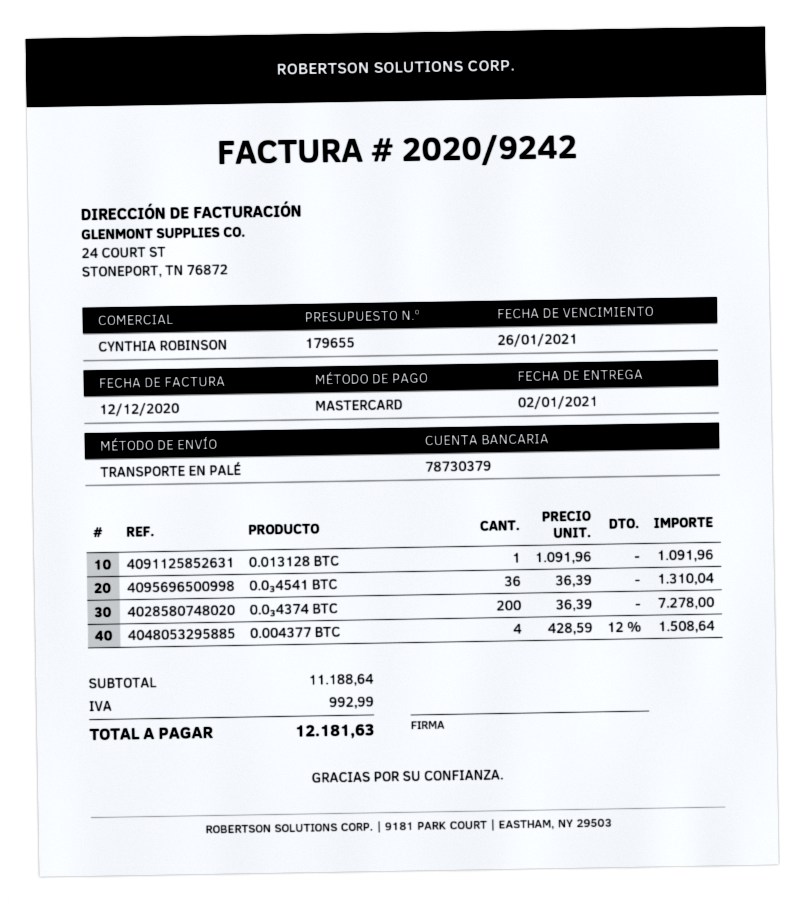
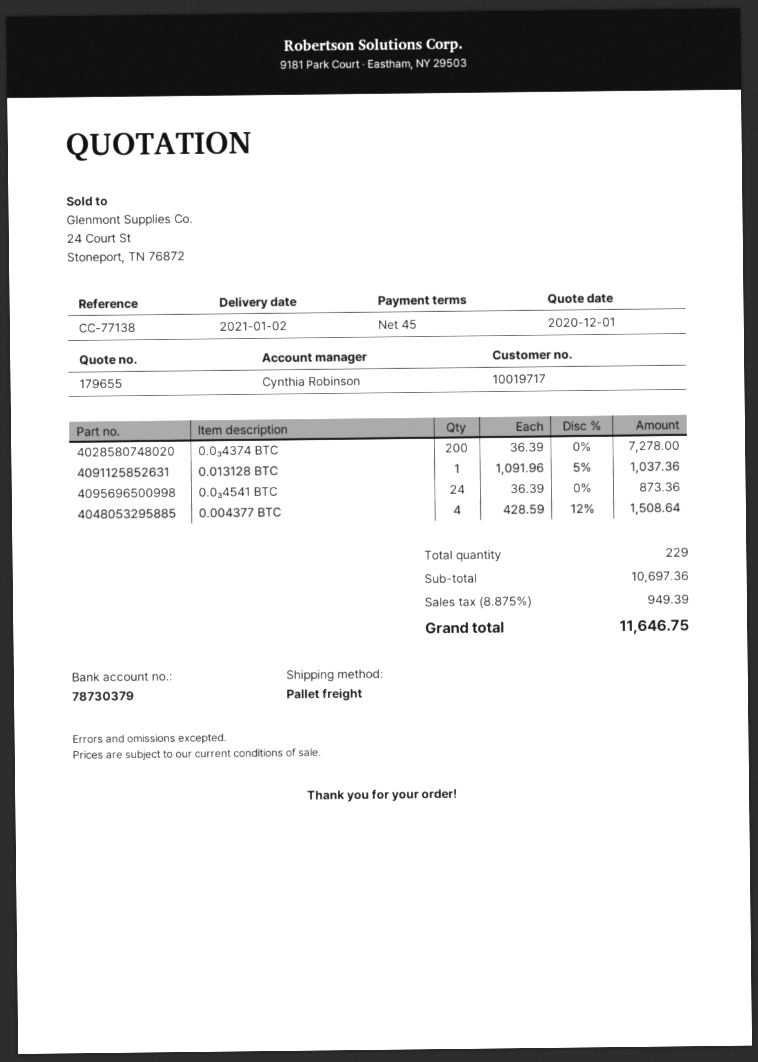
0.013128 BTC: 1 x 1091.96 = 1091.96 -> 1 x 1091.96 - 5% = 1037.36
0.0₃4541 BTC: 36 x 36.39 = 1310.04 -> 24 x 36.39 = 873.36
subtotal: 11188.64 -> 10697.36
tax: 992.99 -> 949.39
total: 12181.63 -> 11646.75

